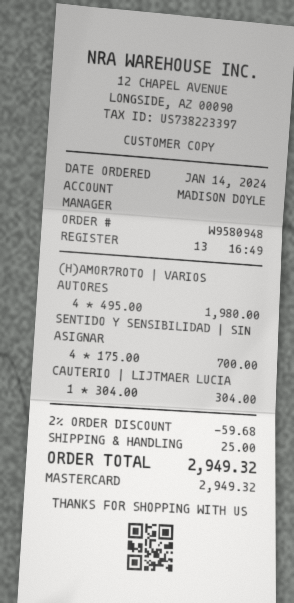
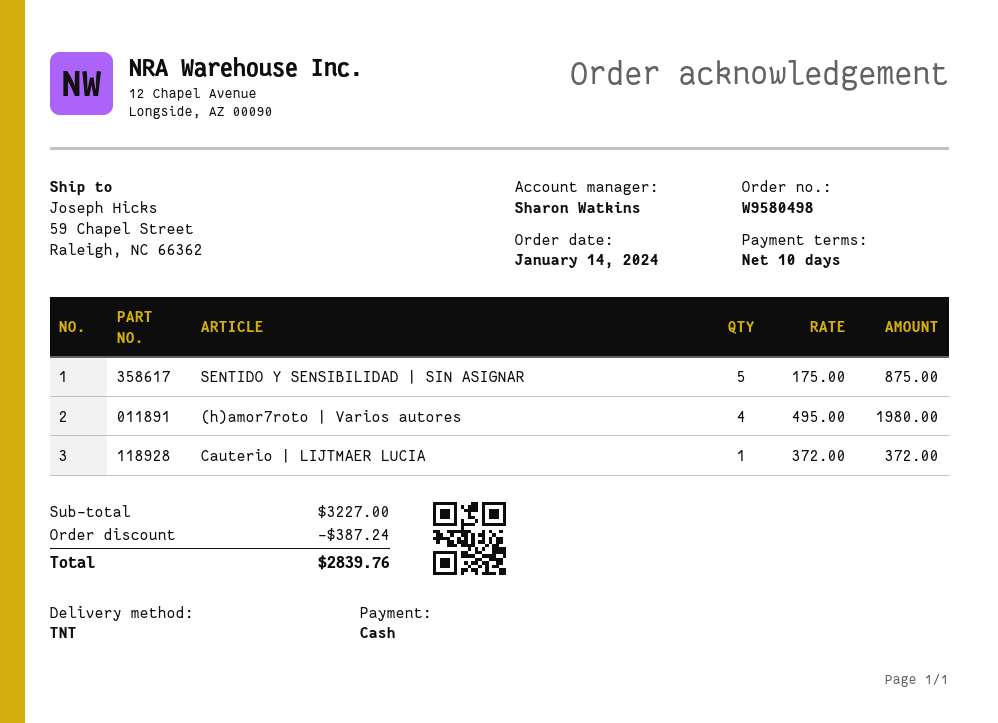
order number: W9580948 -> W9580498
sales rep: MADISON DOYLE -> Sharon Watkins
payment method: Mastercard -> cash
SENTIDO Y SENSIBILIDAD | SIN ASIGNAR: 4 x 175.00 = 700.00 -> 5 x 175.00 = 875.00
CAUTERIO | LIJTMAER LUCIA: 1 x 304.00 = 304.00 -> 1 x 372.00 = 372.00
discount: 59.68 -> 387.24
shipping: 25.00 -> none
total: 2949.32 -> 2839.76

